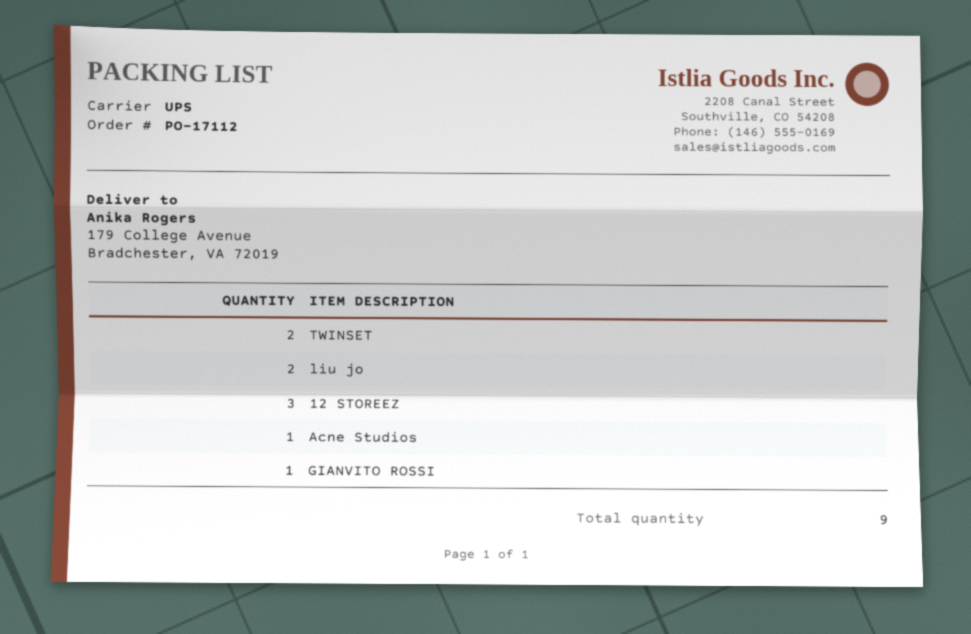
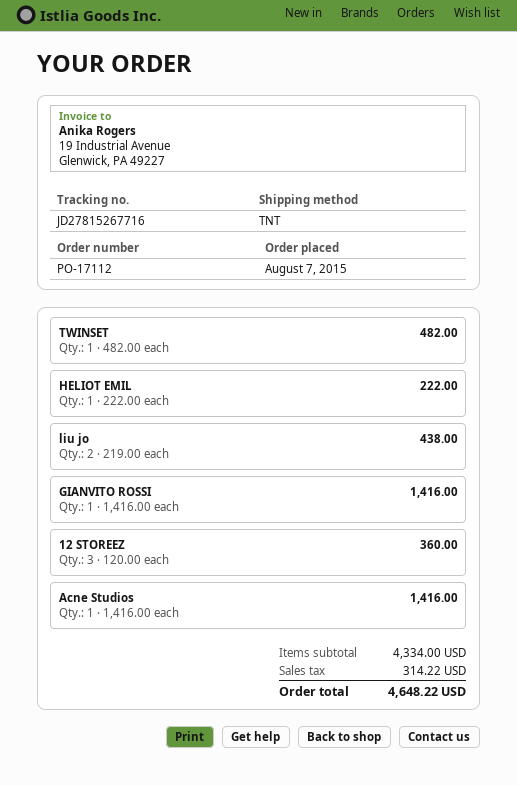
shipping method: UPS -> TNT
TWINSET: 2 -> 1
HELIOT EMIL: none -> 1

